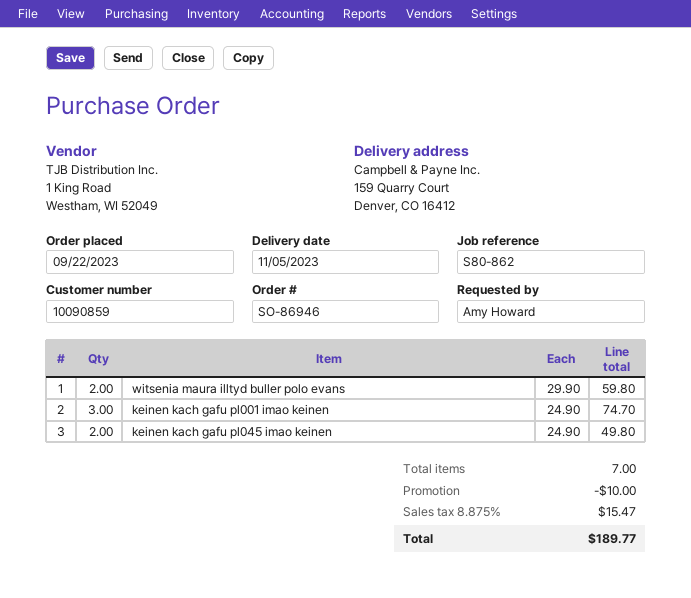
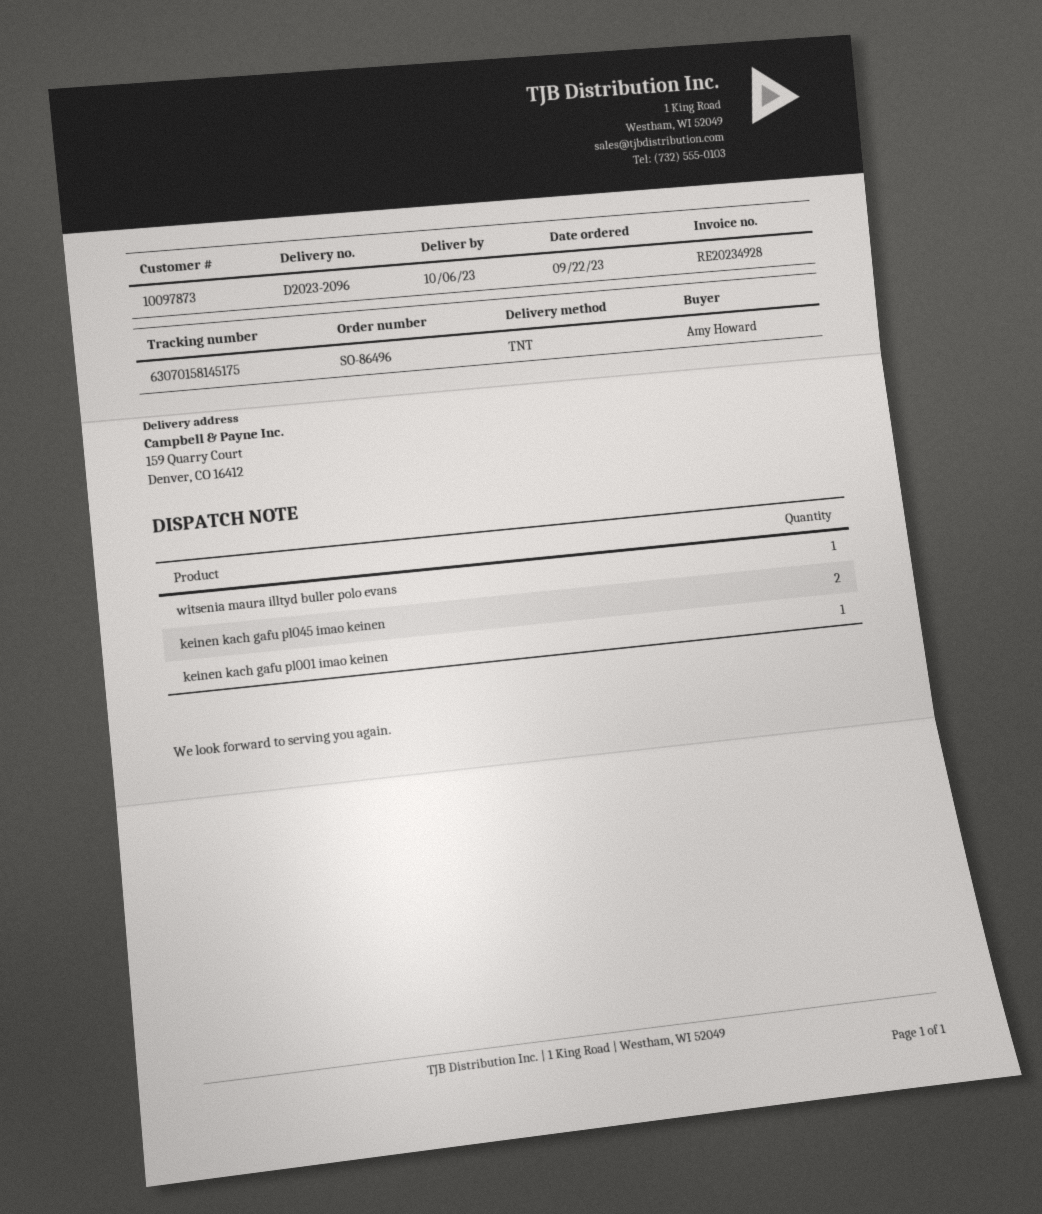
order number: SO-86946 -> SO-86496
delivery date: 2023-11-05 -> 2023-10-06
customer number: 10090859 -> 10097873
witsenia maura illtyd buller polo evans: 2 -> 1
keinen kach gafu pl001 imao keinen: 3 -> 1

